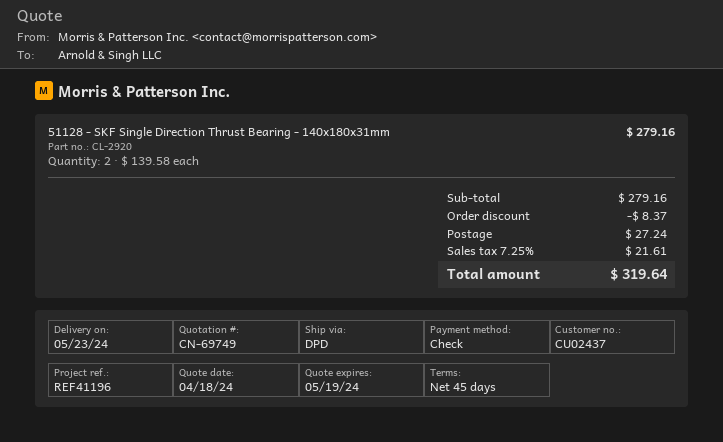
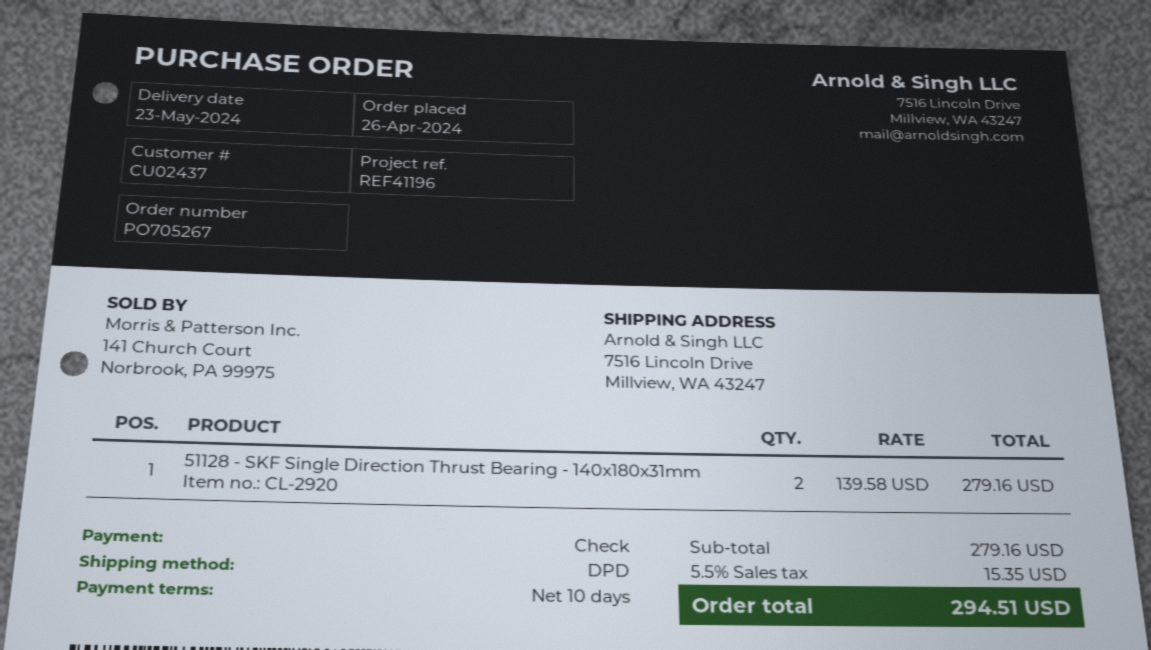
payment terms: 45 days -> 10 days
discount: 8.37 -> none
shipping: 27.24 -> none
tax: 7.25% = 21.61 -> 5.5% = 15.35
total: 319.64 -> 294.51

